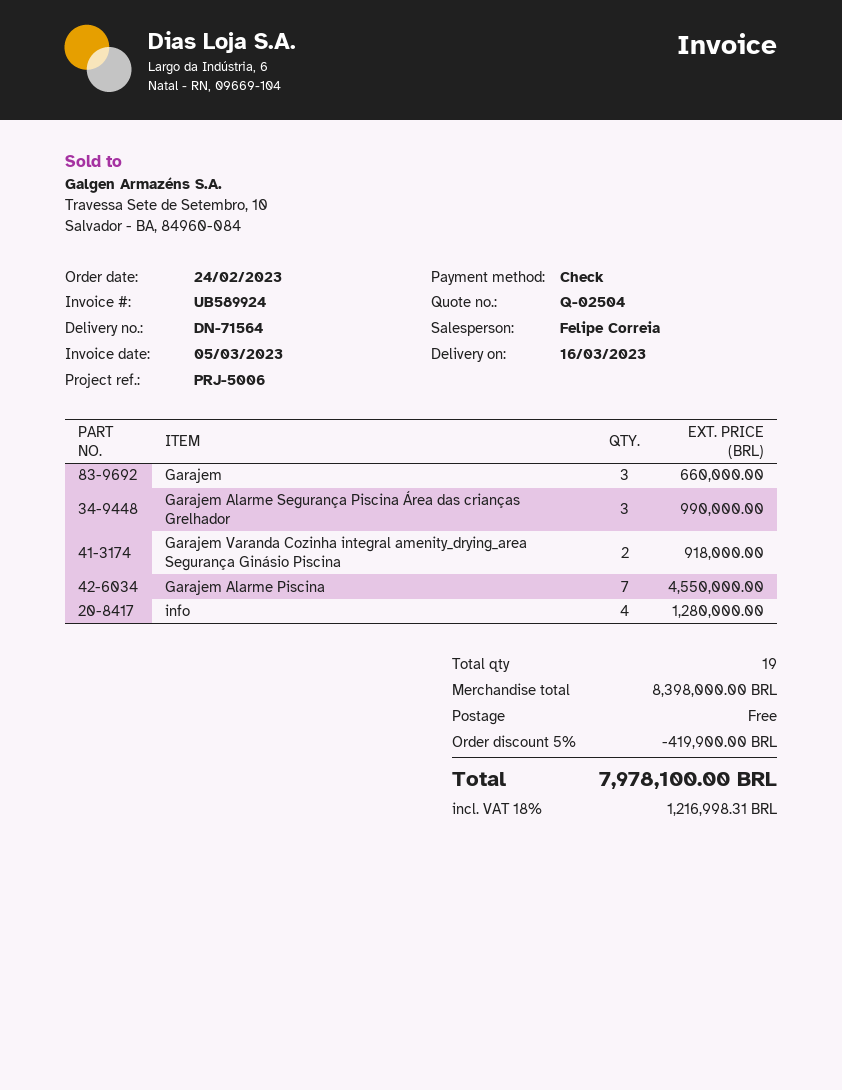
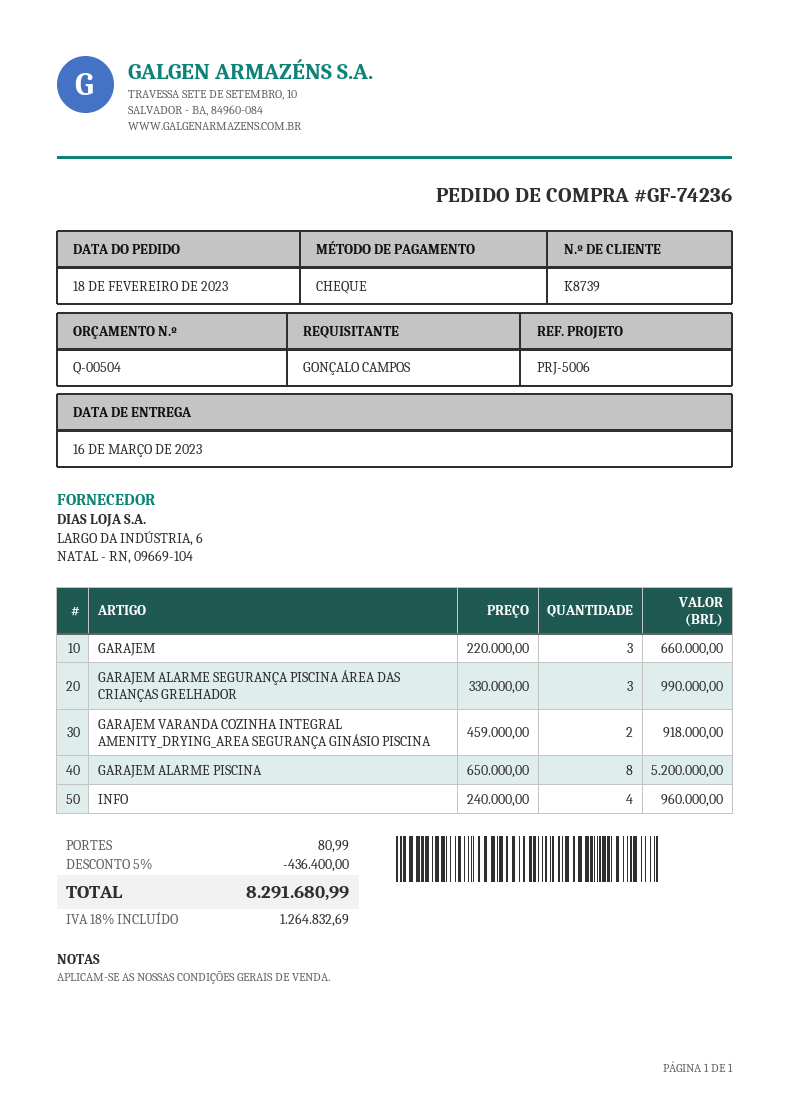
quote number: Q-02504 -> Q-00504
order date: 2023-02-24 -> 2023-02-18
Garajem Alarme Piscina: 7 for 4550000.00 -> 8 for 5200000.00
info: 4 for 1280000.00 -> 4 for 960000.00
discount: 5% = 419900.00 -> 5% = 436400.00
shipping: 0.00 -> 80.99
tax: 18% = 1216998.31 -> 18% = 1264832.69
total: 7978100.00 -> 8291680.99

